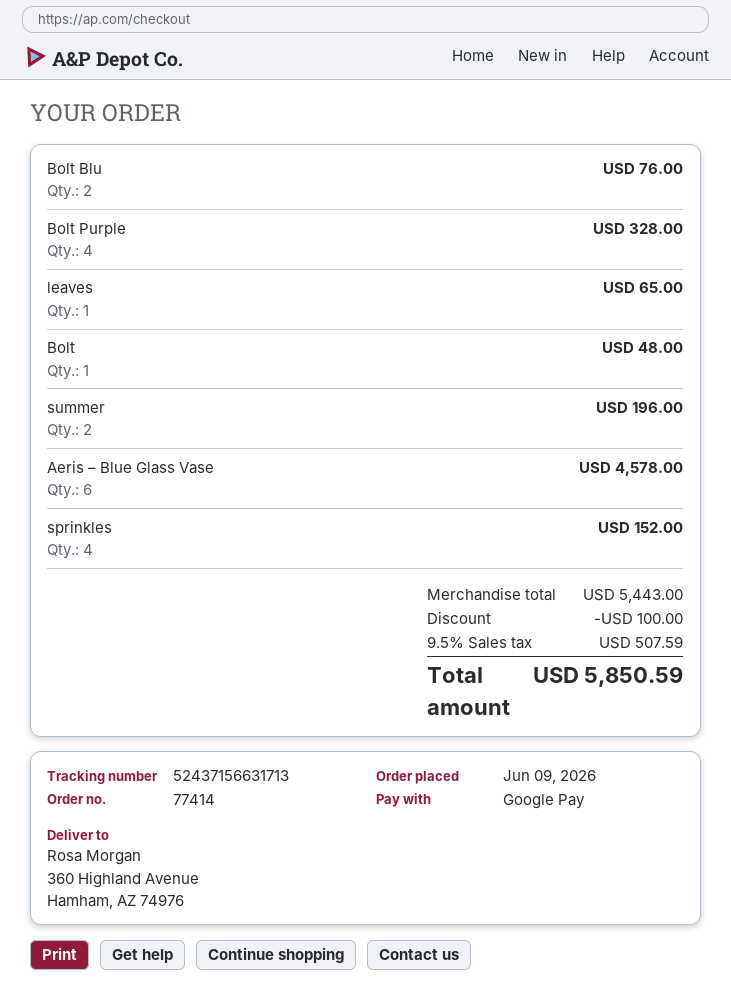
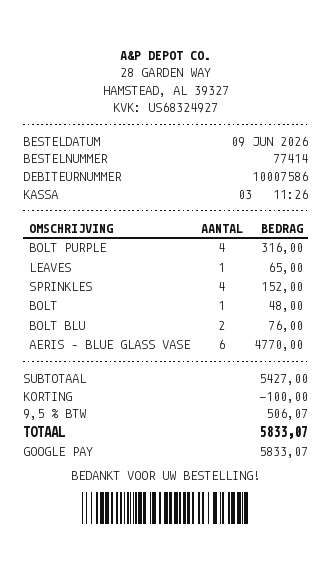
Bolt Purple: 4 for 328.00 -> 4 for 316.00
summer: 2 for 196.00 -> none
Aeris – Blue Glass Vase: 6 for 4578.00 -> 6 for 4770.00
subtotal: 5443.00 -> 5427.00
tax: 9.5% = 507.59 -> 9.5% = 506.07
total: 5850.59 -> 5833.07

